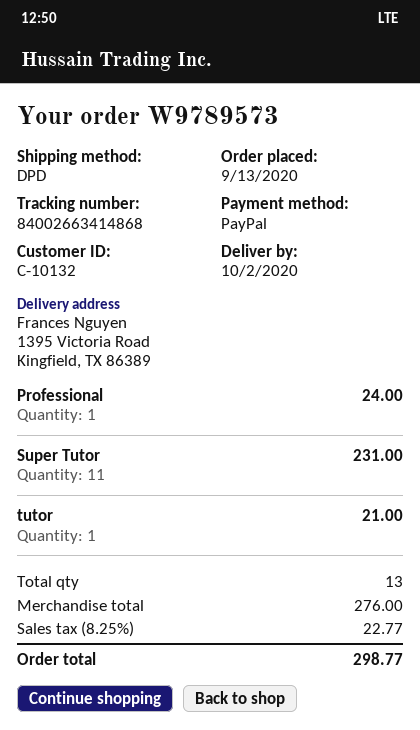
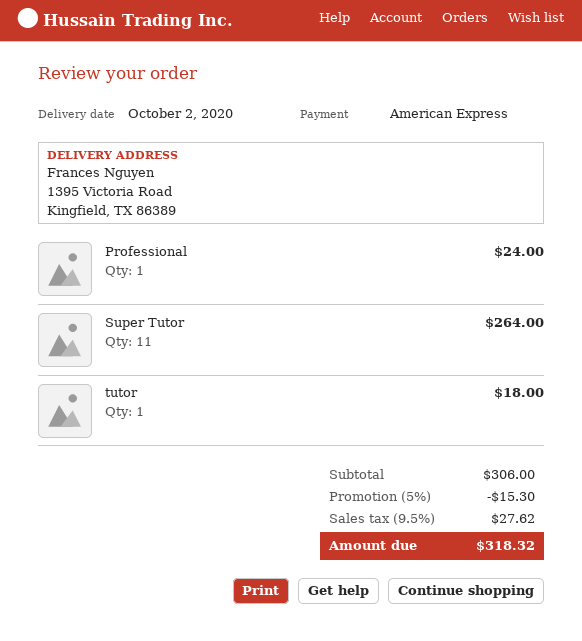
payment method: PayPal -> American Express
Super Tutor: 11 for 231.00 -> 11 for 264.00
tutor: 1 for 21.00 -> 1 for 18.00
subtotal: 276.00 -> 306.00
discount: none -> 5% = 15.30
tax: 8.25% = 22.77 -> 9.5% = 27.62
total: 298.77 -> 318.32

